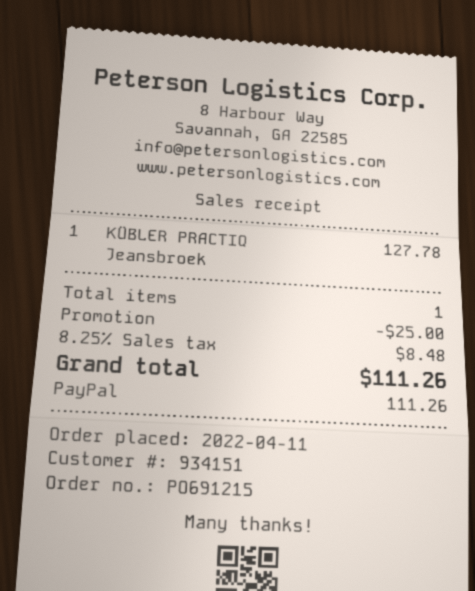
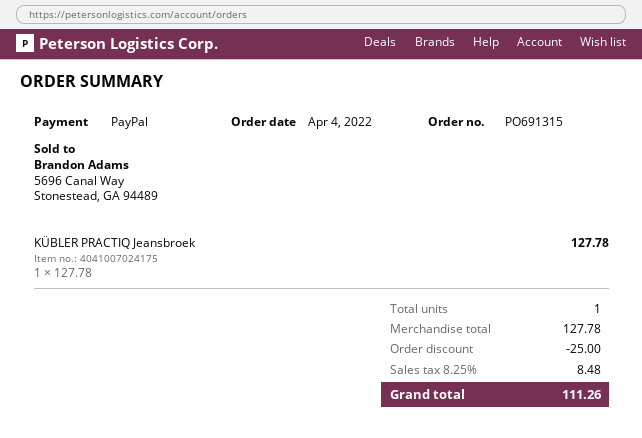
order number: PO691215 -> PO691315
order date: 2022-04-11 -> 2022-04-04

